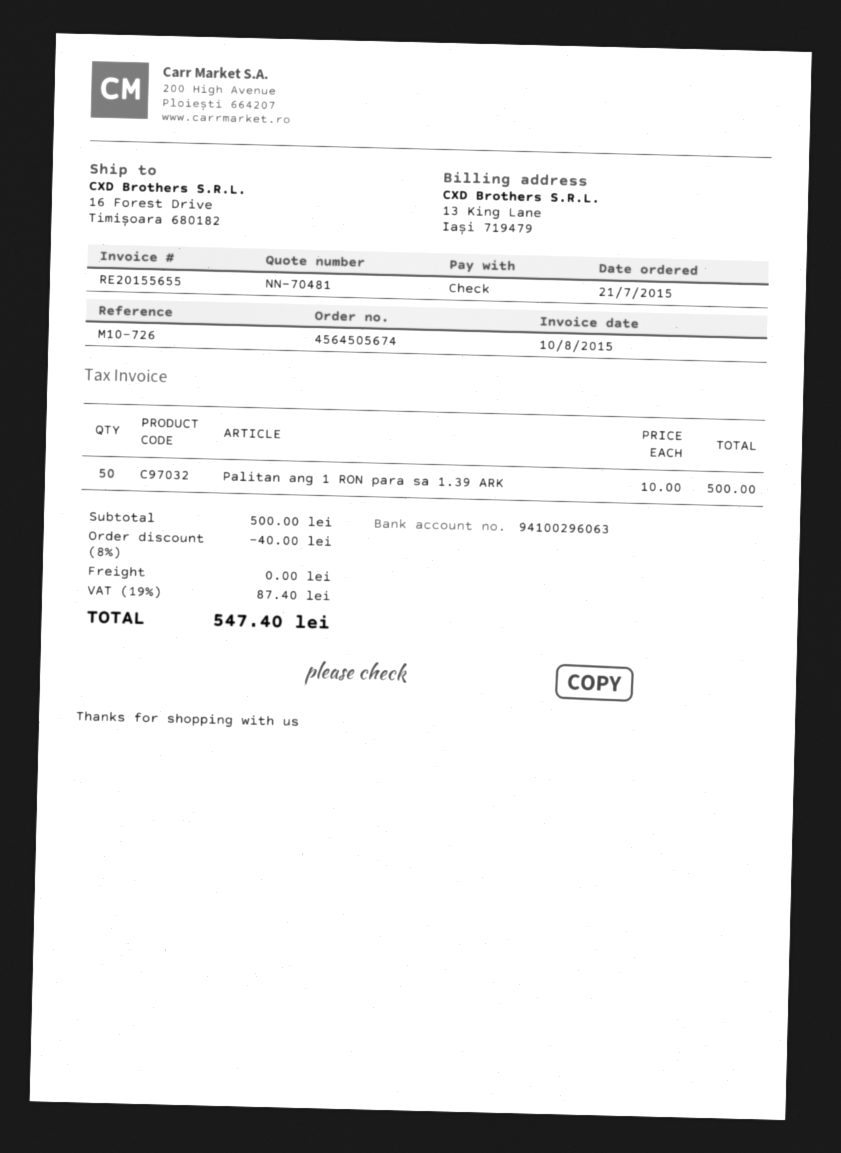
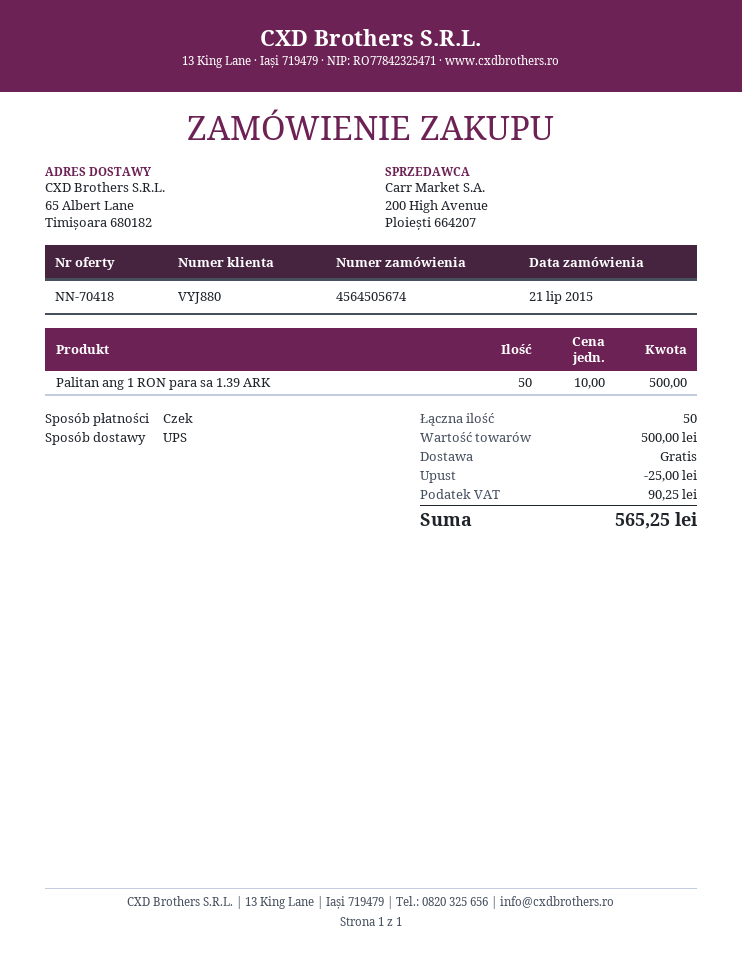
quote number: NN-70481 -> NN-70418
ship to: 16 Forest Drive, Timișoara 680182 -> 65 Albert Lane, Timișoara 680182
discount: 40.00 -> 25.00
tax: 87.40 -> 90.25
total: 547.40 -> 565.25

